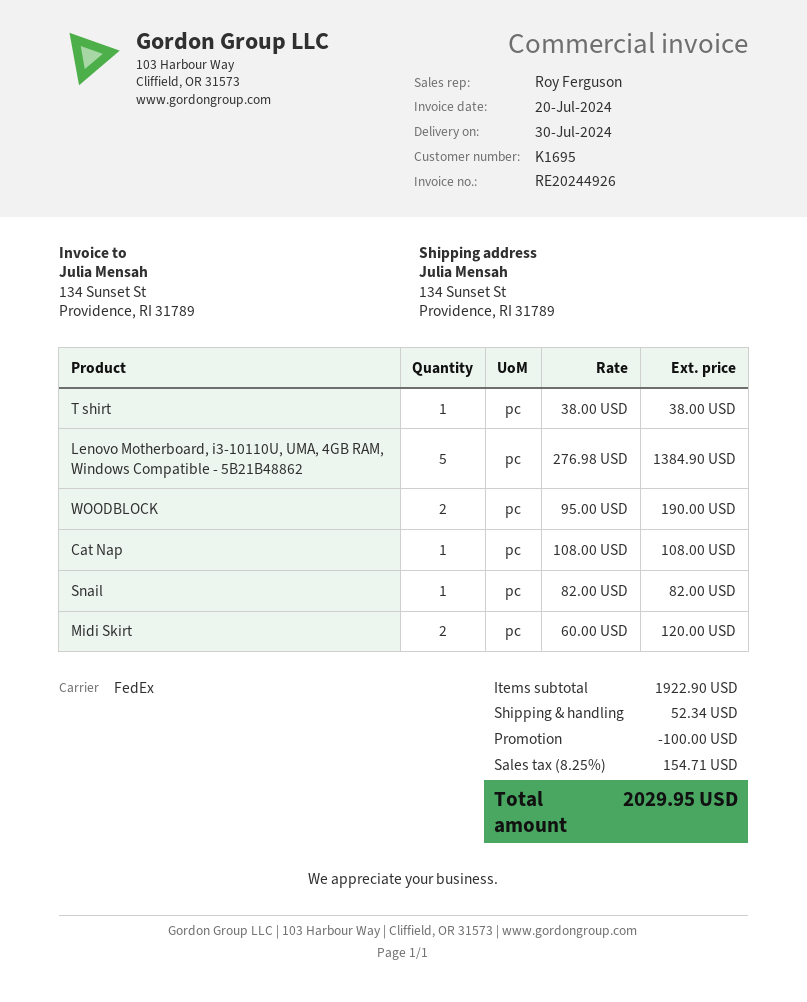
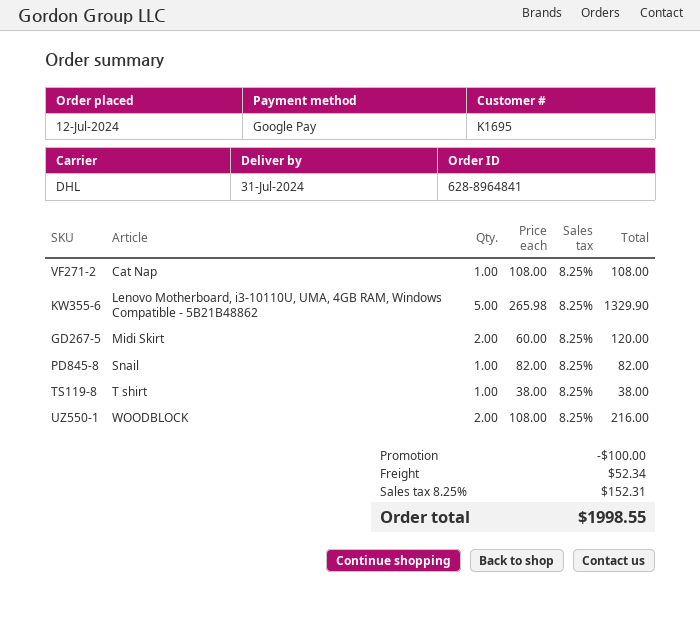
delivery date: 2024-07-30 -> 2024-07-31
shipping method: FedEx -> DHL
Lenovo Motherboard, i3-10110U, UMA, 4GB RAM, Windows Compatible - 5B21B48862: 5 x 276.98 = 1384.90 -> 5 x 265.98 = 1329.90
WOODBLOCK: 2 x 95.00 = 190.00 -> 2 x 108.00 = 216.00
tax: 8.25% = 154.71 -> 8.25% = 152.31
total: 2029.95 -> 1998.55

